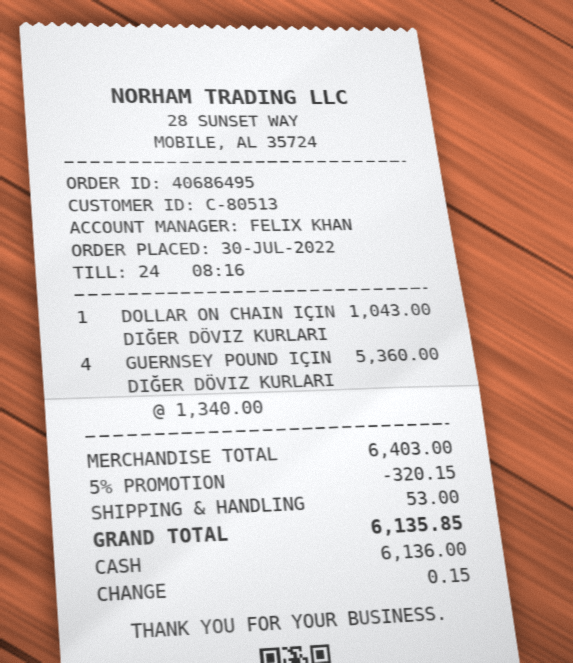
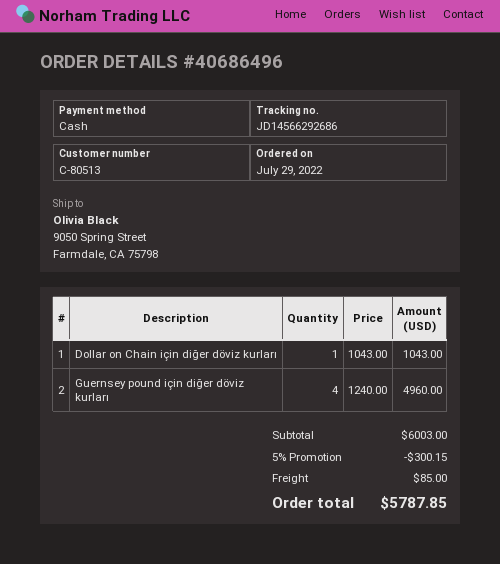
order number: 40686495 -> 40686496
order date: 2022-07-30 -> 2022-07-29
GUERNSEY POUND IÇIN DIĞER DÖVIZ KURLARI: 4 x 1340.00 = 5360.00 -> 4 x 1240.00 = 4960.00
subtotal: 6403.00 -> 6003.00
discount: 5% = 320.15 -> 5% = 300.15
shipping: 53.00 -> 85.00
total: 6135.85 -> 5787.85

